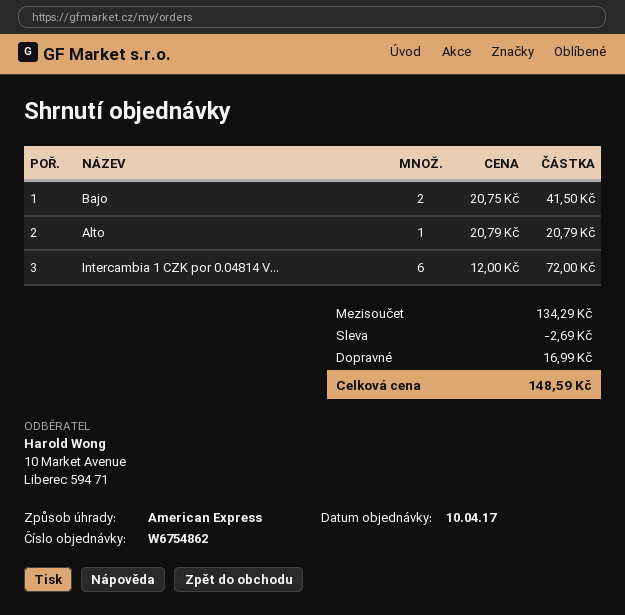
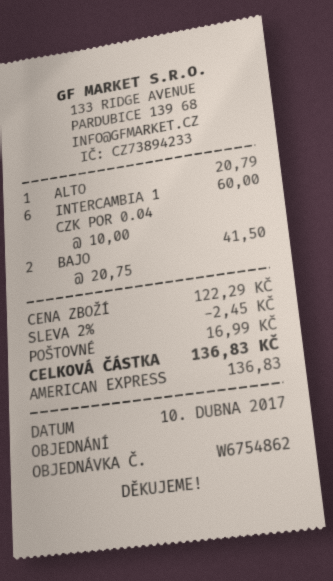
Intercambia 1 CZK por 0.04814 V...: 6 x 12.00 = 72.00 -> 6 x 10.00 = 60.00
subtotal: 134.29 -> 122.29
discount: 2.69 -> 2.45
total: 148.59 -> 136.83

